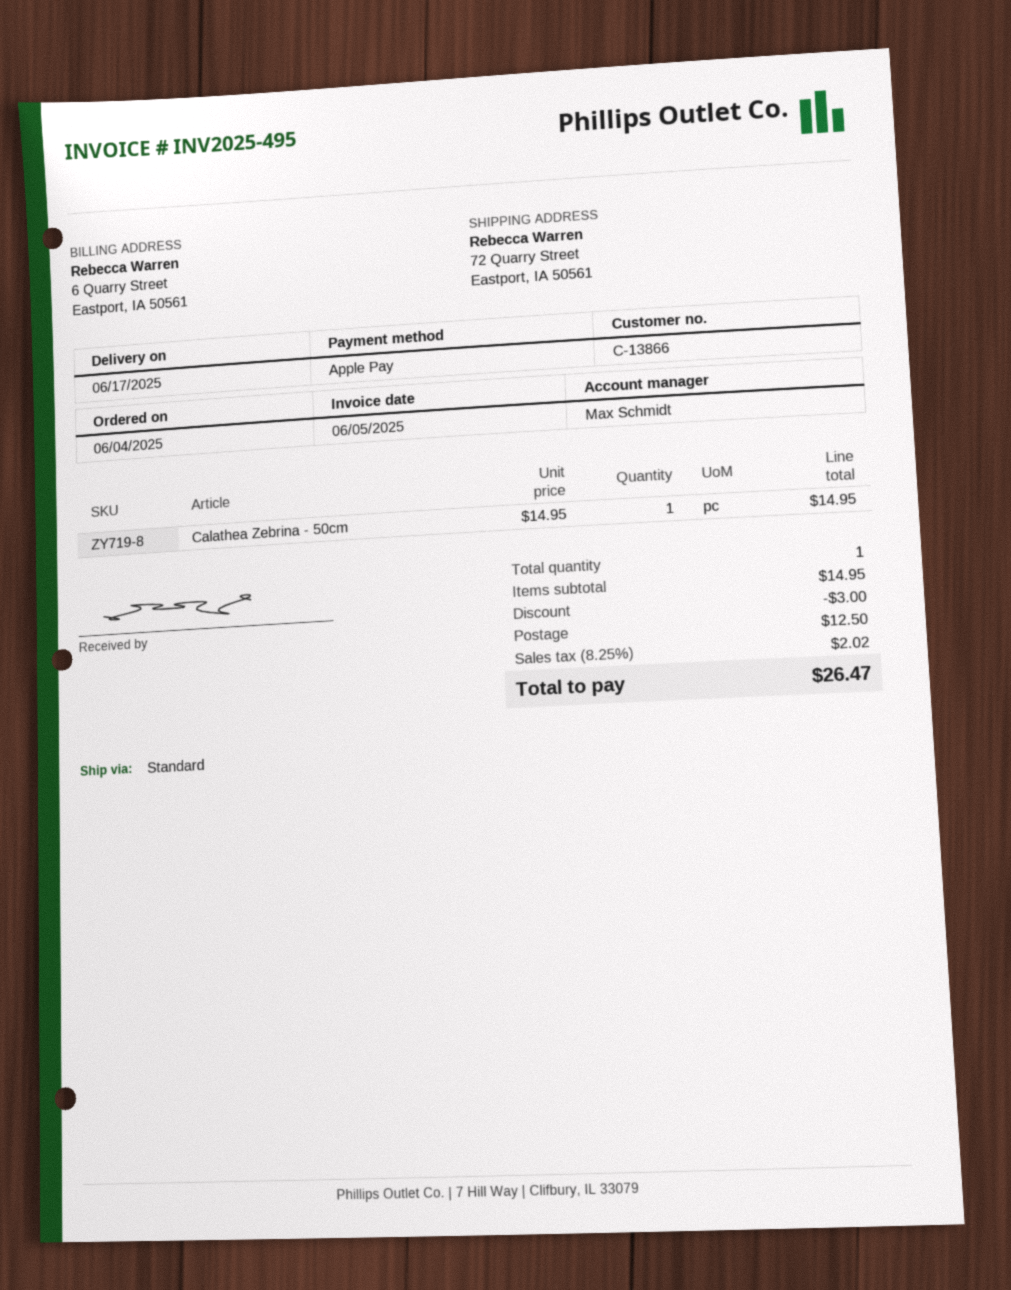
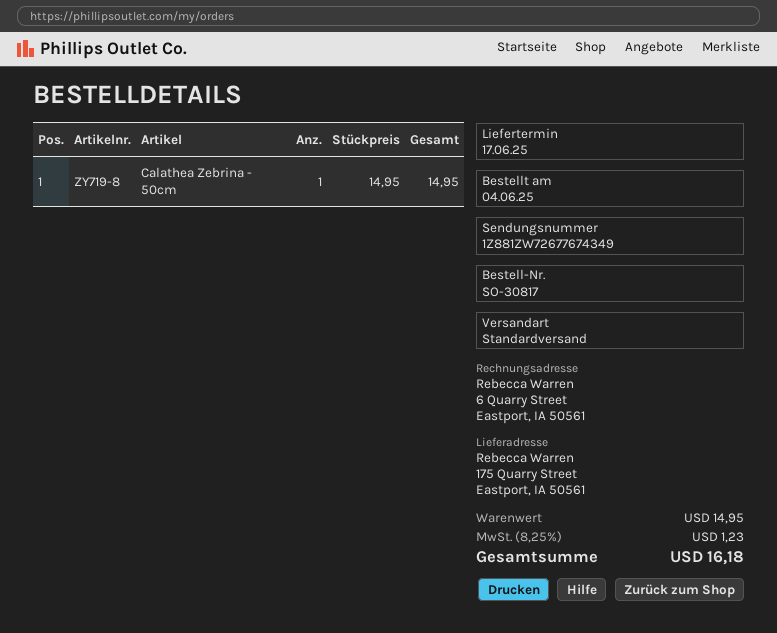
ship to: 72 Quarry Street, Eastport, IA 50561 -> 175 Quarry Street, Eastport, IA 50561
discount: 3.00 -> none
shipping: 12.50 -> none
tax: 8.25% = 2.02 -> 8.25% = 1.23
total: 26.47 -> 16.18

